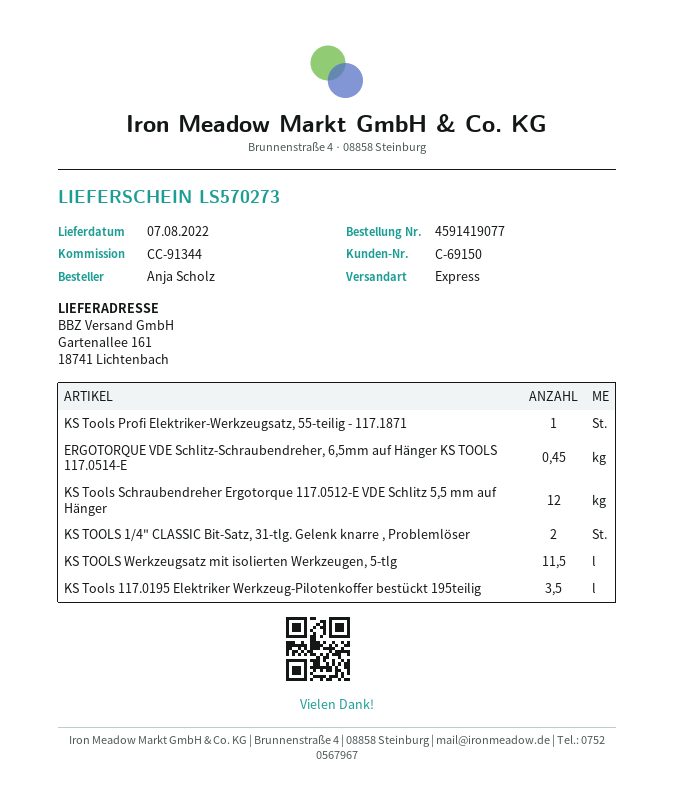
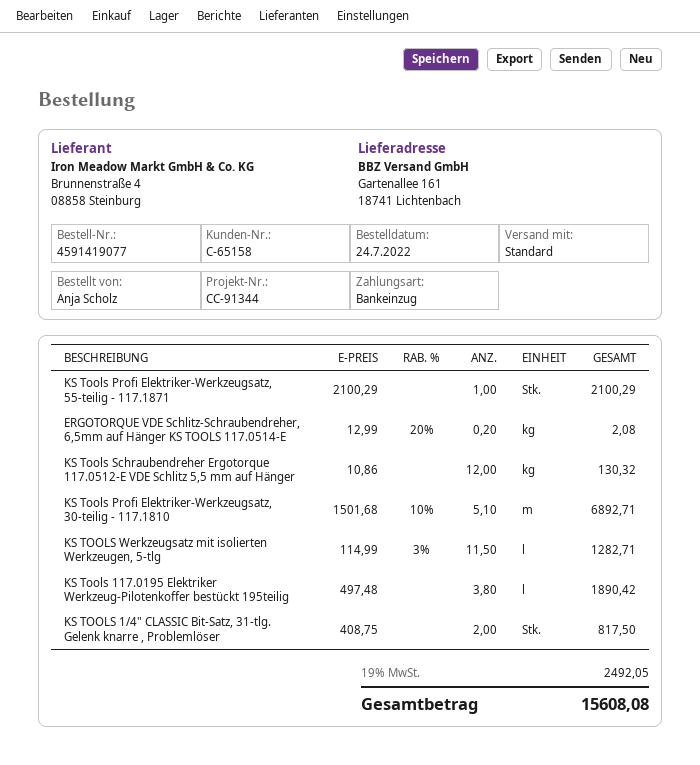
customer number: C-69150 -> C-65158
shipping method: express -> standard
ERGOTORQUE VDE Schlitz-Schraubendreher, 6,5mm auf Hänger KS TOOLS 117.0514-E: 0.45 -> 0.2
KS Tools 117.0195 Elektriker Werkzeug-Pilotenkoffer bestückt 195teilig: 3.5 -> 3.8
KS Tools Profi Elektriker-Werkzeugsatz, 30-teilig - 117.1810: none -> 5.1

